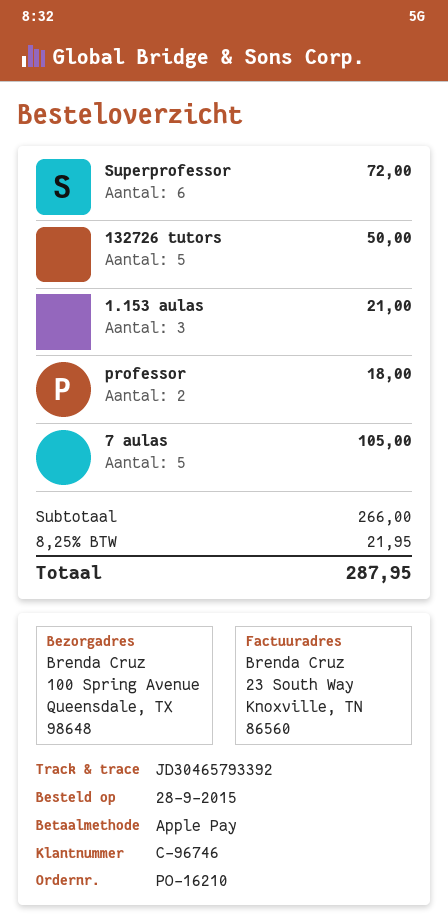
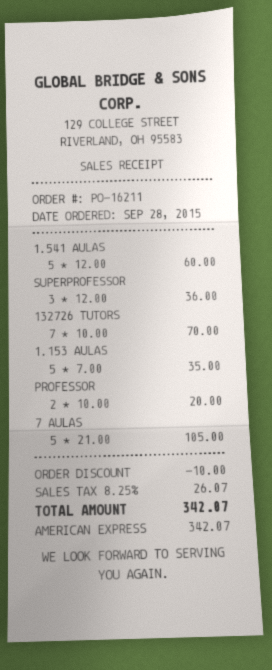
order number: PO-16210 -> PO-16211
payment method: Apple Pay -> American Express
Superprofessor: 6 for 72.00 -> 3 for 36.00
132726 tutors: 5 for 50.00 -> 7 for 70.00
1.153 aulas: 3 for 21.00 -> 5 for 35.00
professor: 2 for 18.00 -> 2 for 20.00
1.541 AULAS: none -> 5 for 60.00
discount: none -> 10.00
tax: 8.25% = 21.95 -> 8.25% = 26.07
total: 287.95 -> 342.07

